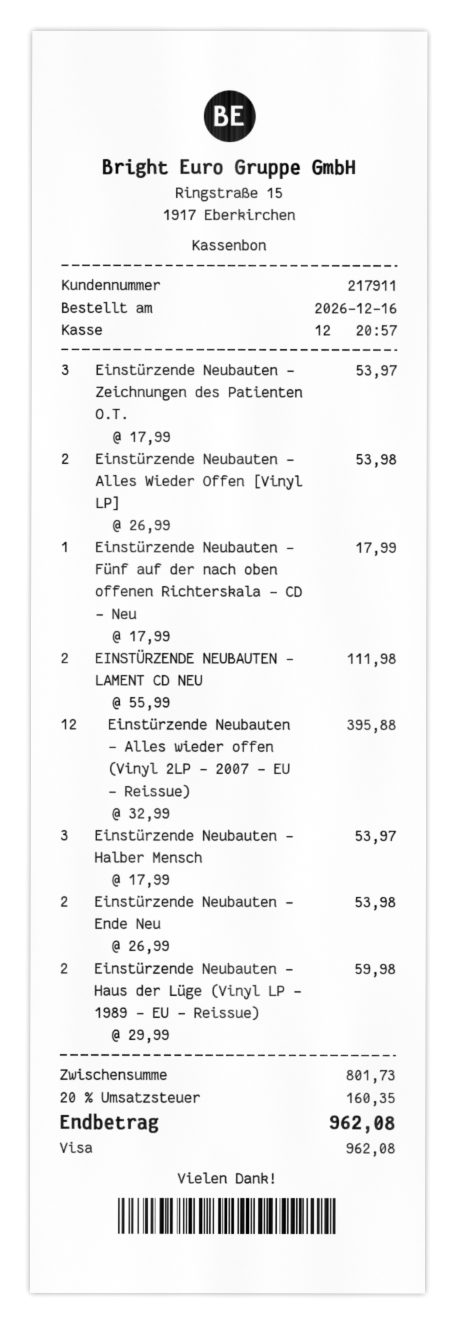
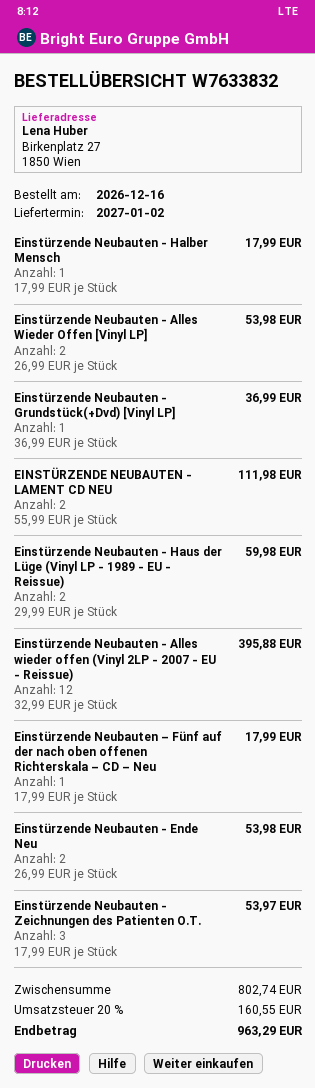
Einstürzende Neubauten - Halber Mensch: 3 x 17.99 = 53.97 -> 1 x 17.99 = 17.99
Einstürzende Neubauten - Grundstück(+Dvd) [Vinyl LP]: none -> 1 x 36.99 = 36.99
subtotal: 801.73 -> 802.74
tax: 20% = 160.35 -> 20% = 160.55
total: 962.08 -> 963.29

